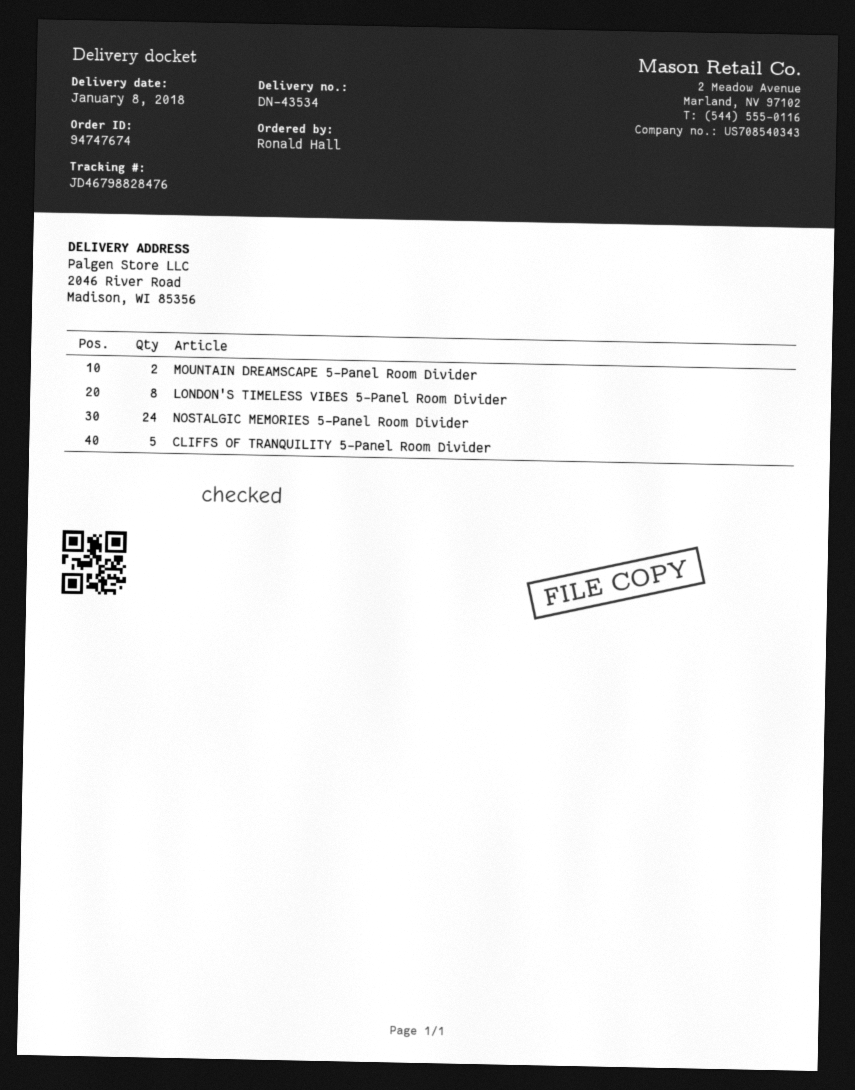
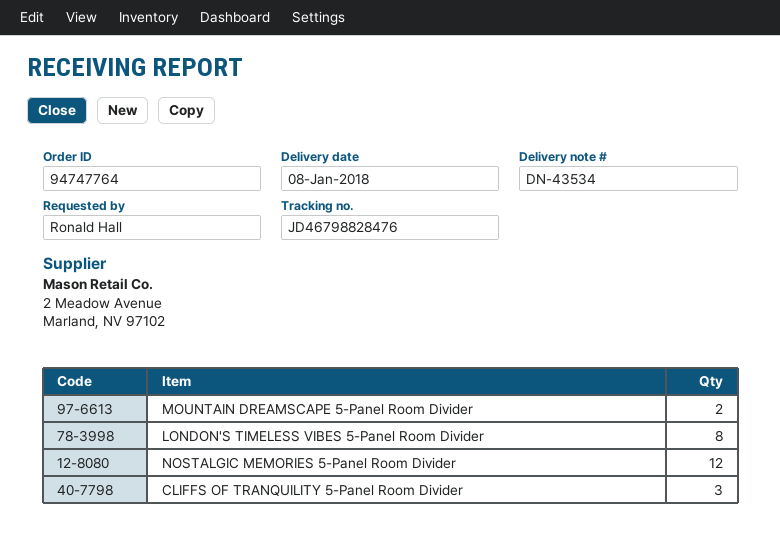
order number: 94747674 -> 94747764
NOSTALGIC MEMORIES 5-Panel Room Divider: 24 -> 12
CLIFFS OF TRANQUILITY 5-Panel Room Divider: 5 -> 3

